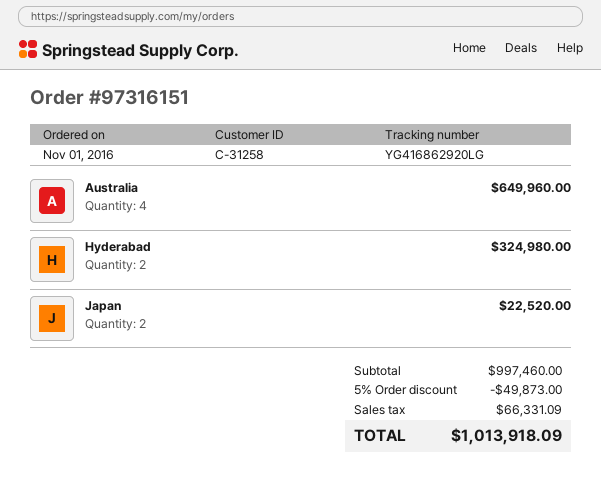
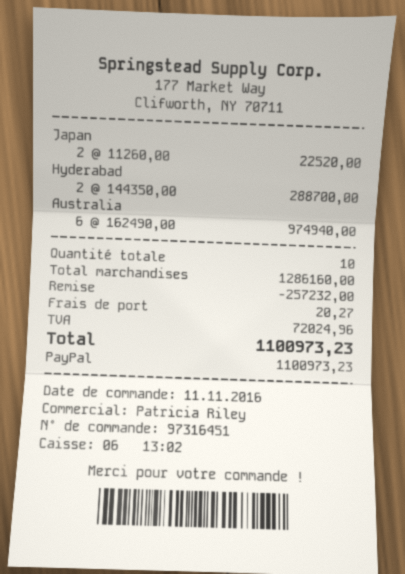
order number: 97316151 -> 97316451
order date: 2016-11-01 -> 2016-11-11
Australia: 4 for 649960.00 -> 6 for 974940.00
Hyderabad: 2 for 324980.00 -> 2 for 288700.00
subtotal: 997460.00 -> 1286160.00
discount: 49873.00 -> 257232.00
shipping: none -> 20.27
tax: 66331.09 -> 72024.96
total: 1013918.09 -> 1100973.23

